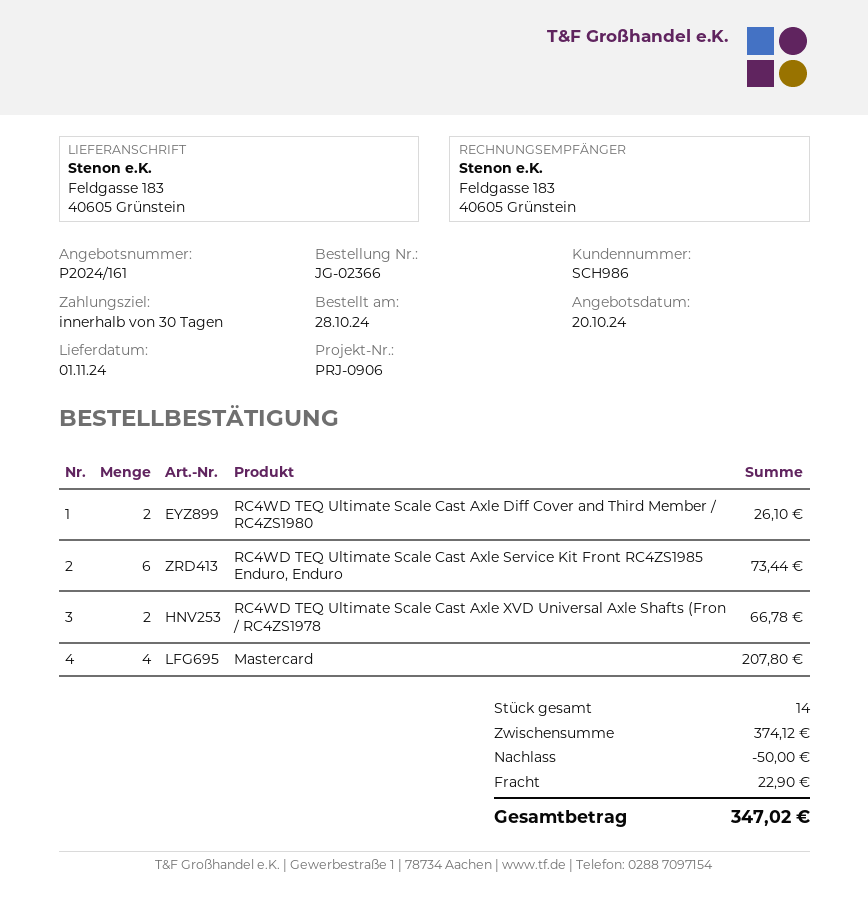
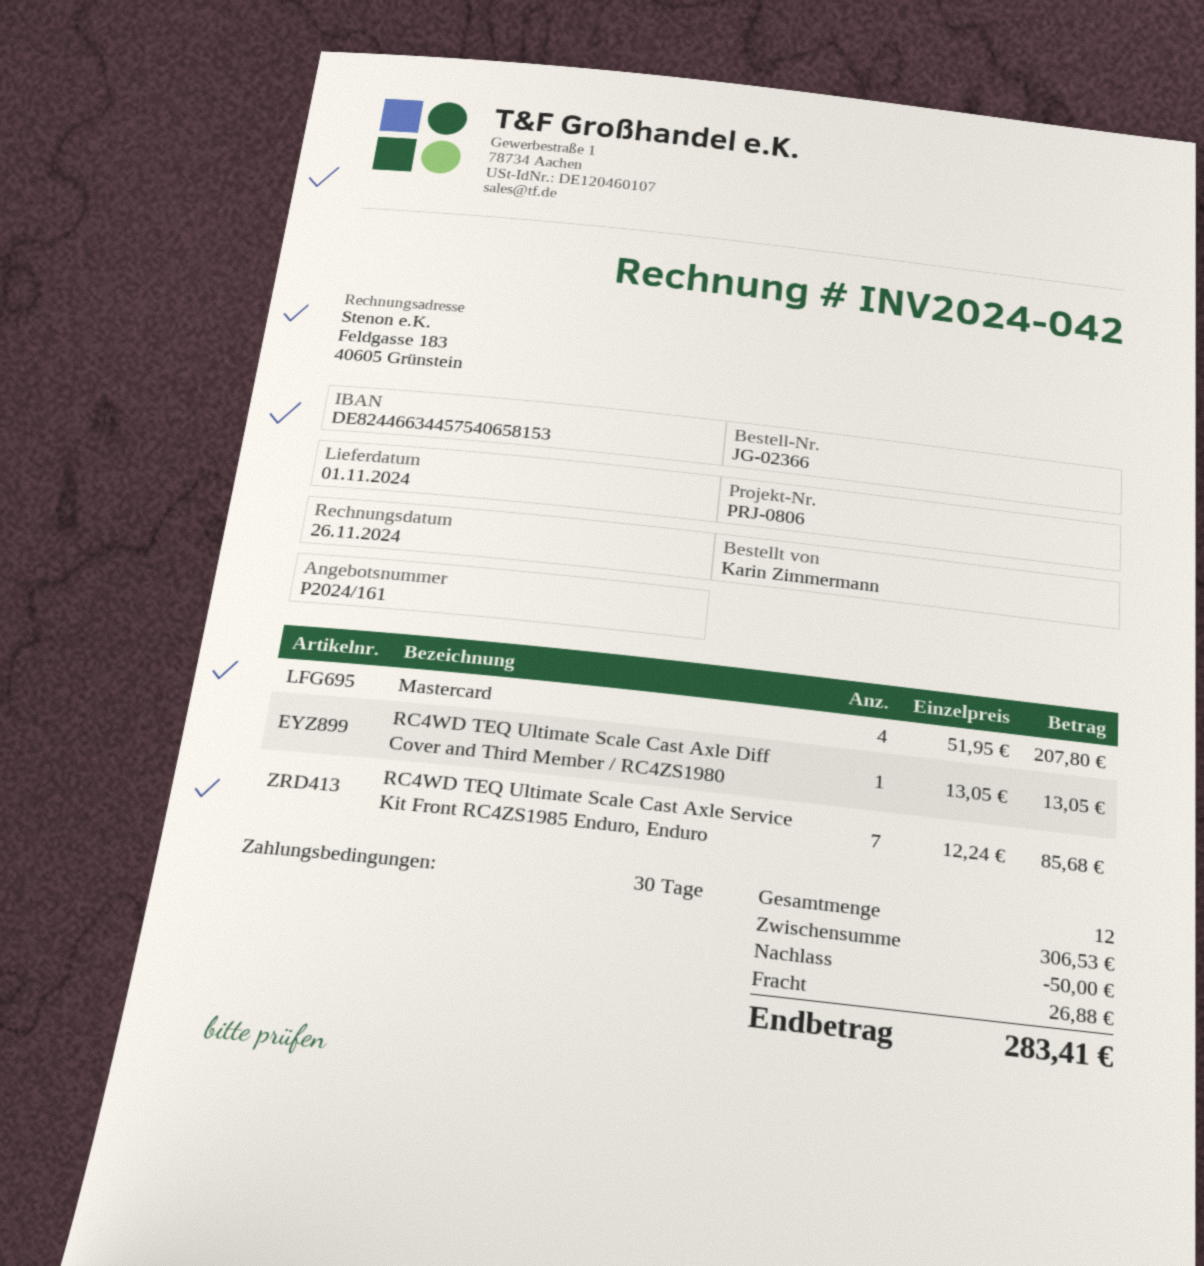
reference: PRJ-0906 -> PRJ-0806
RC4WD TEQ Ultimate Scale Cast Axle Diff Cover and Third Member / RC4ZS1980: 2 for 26.10 -> 1 for 13.05
RC4WD TEQ Ultimate Scale Cast Axle Service Kit Front RC4ZS1985 Enduro, Enduro: 6 for 73.44 -> 7 for 85.68
RC4WD TEQ Ultimate Scale Cast Axle XVD Universal Axle Shafts (Fron / RC4ZS1978: 2 for 66.78 -> none
total quantity: 14 -> 12
subtotal: 374.12 -> 306.53
shipping: 22.90 -> 26.88
total: 347.02 -> 283.41

